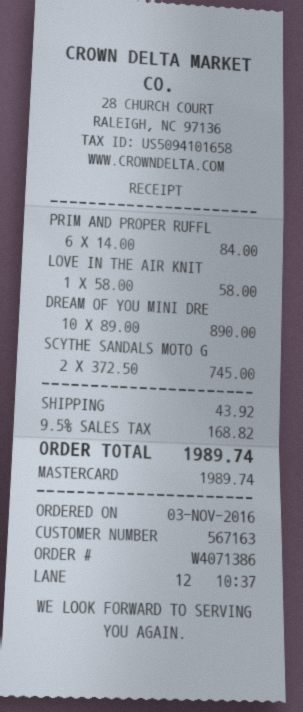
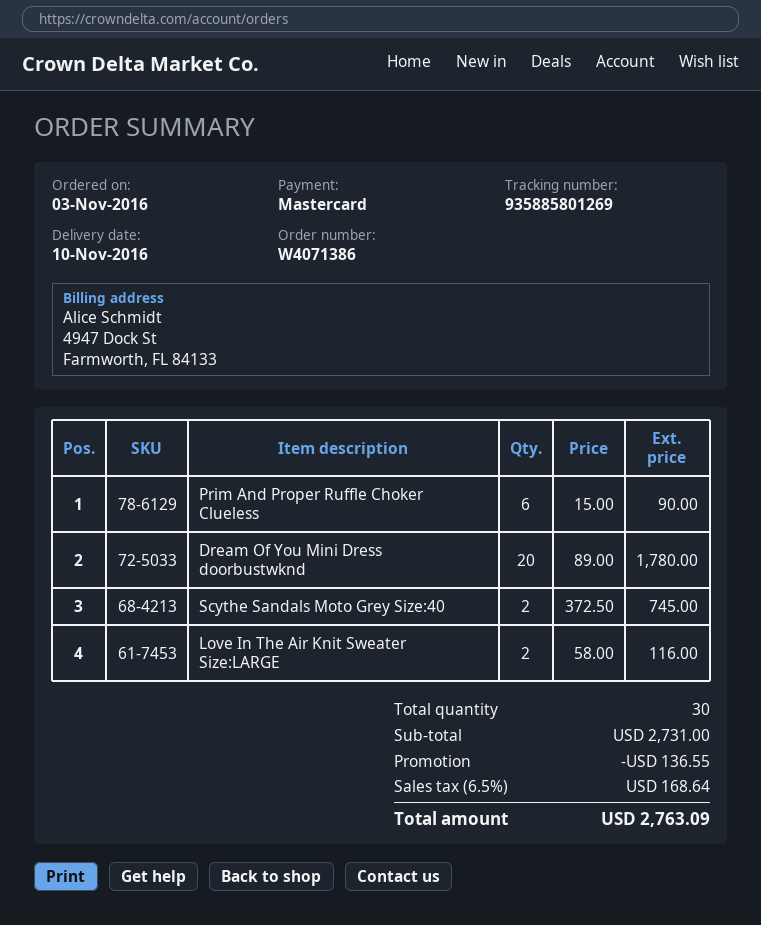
PRIM AND PROPER RUFFL: 6 x 14.00 = 84.00 -> 6 x 15.00 = 90.00
LOVE IN THE AIR KNIT: 1 x 58.00 = 58.00 -> 2 x 58.00 = 116.00
DREAM OF YOU MINI DRE: 10 x 89.00 = 890.00 -> 20 x 89.00 = 1780.00
discount: none -> 136.55
shipping: 43.92 -> none
tax: 9.5% = 168.82 -> 6.5% = 168.64
total: 1989.74 -> 2763.09

